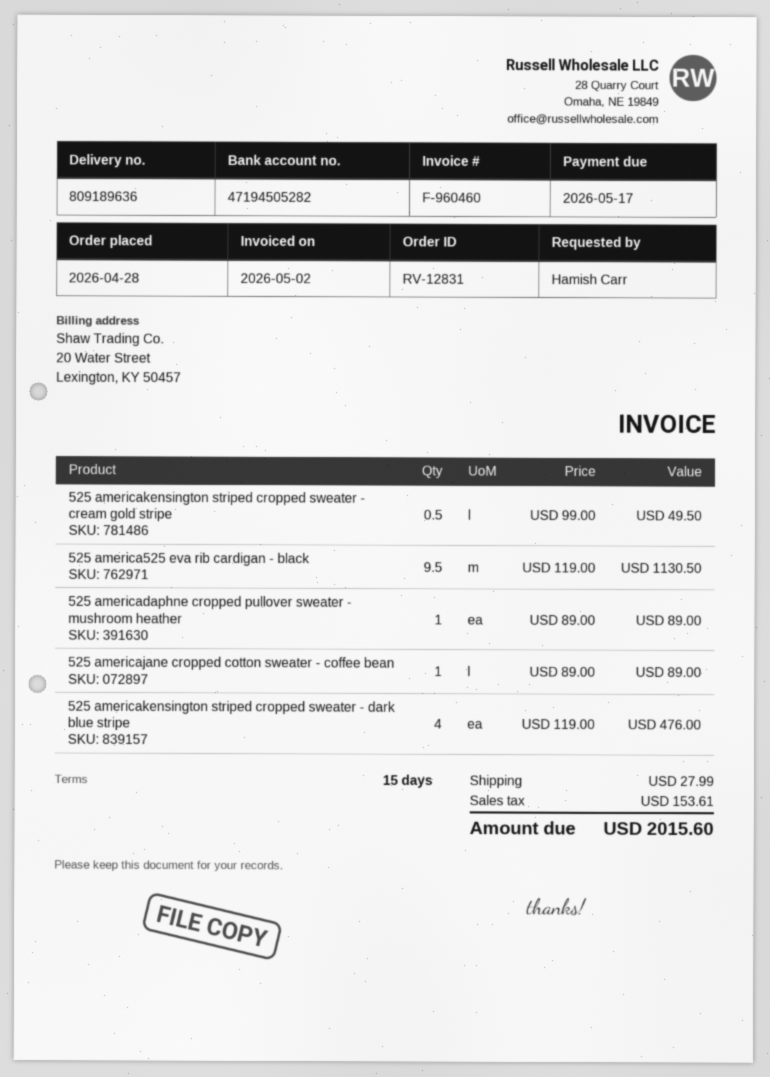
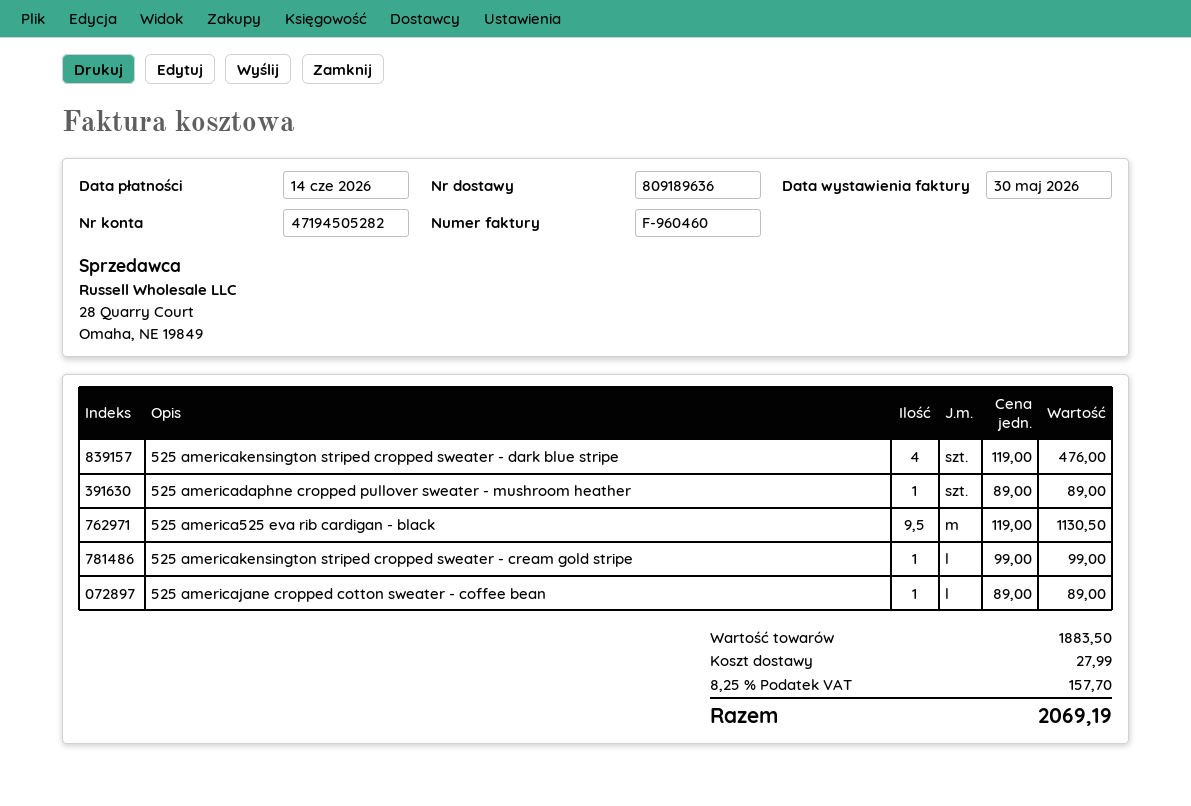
invoice date: 2026-05-02 -> 2026-05-30
due date: 2026-05-17 -> 2026-06-14
525 americakensington striped cropped sweater - cream gold stripe: 0.5 x 99.00 = 49.50 -> 1 x 99.00 = 99.00
tax: 153.61 -> 157.70
total: 2015.60 -> 2069.19

